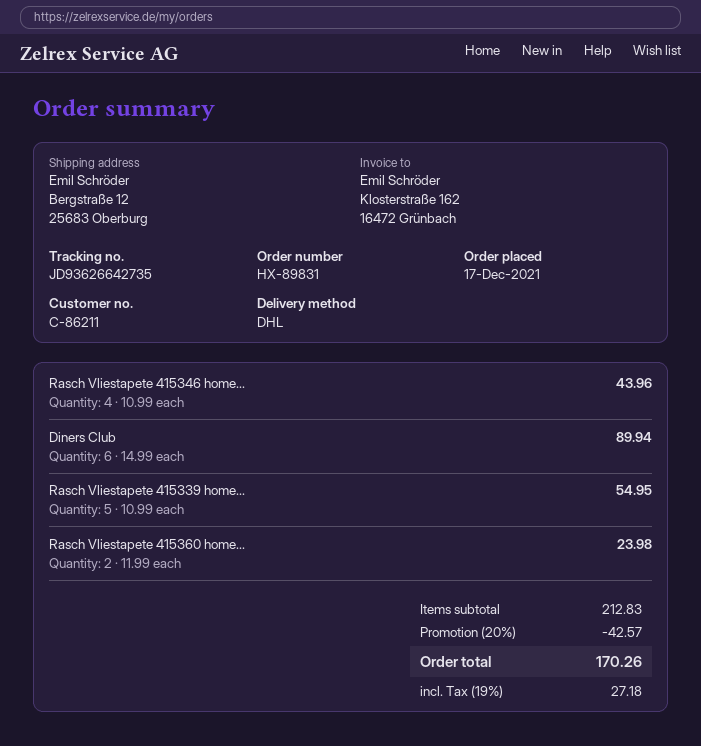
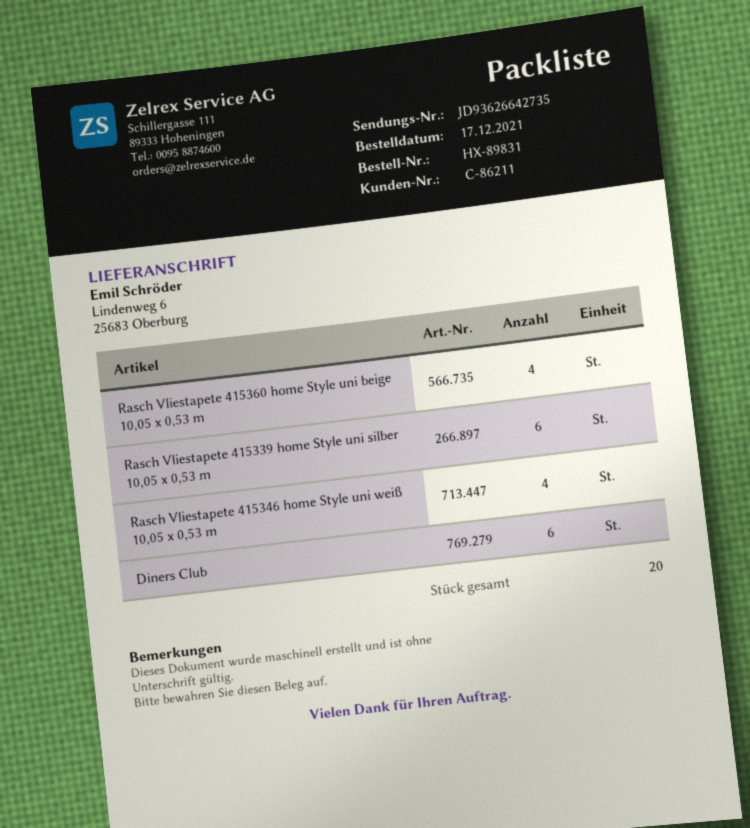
ship to: Bergstraße 12, 25683 Oberburg -> Lindenweg 6, 25683 Oberburg
Rasch Vliestapete 415339 home...: 5 -> 6
Rasch Vliestapete 415360 home...: 2 -> 4

